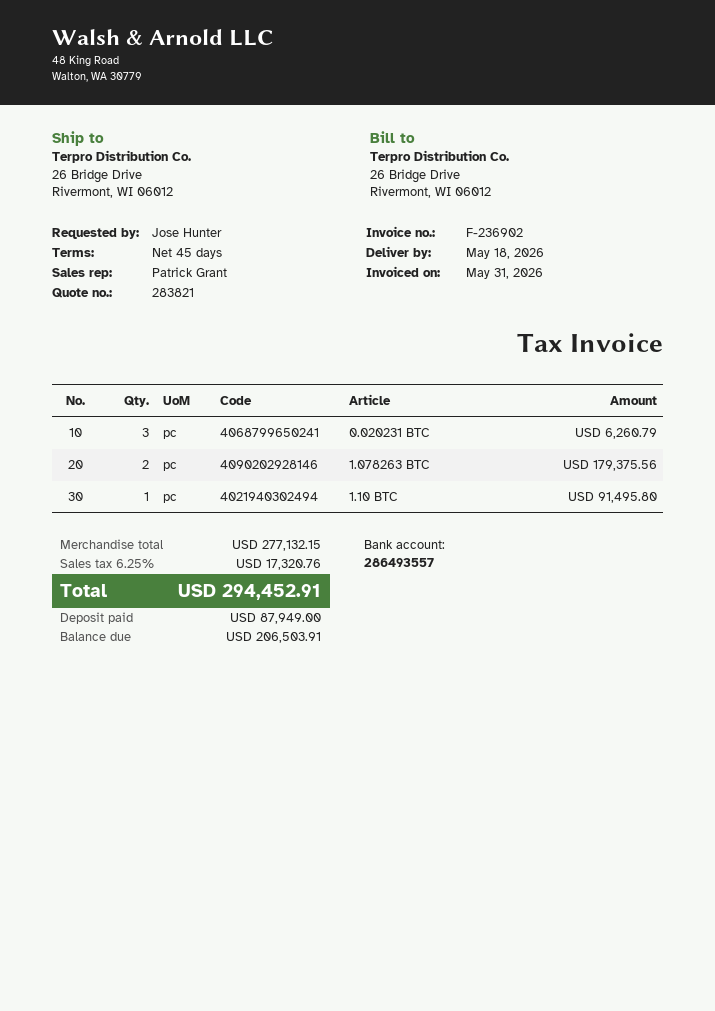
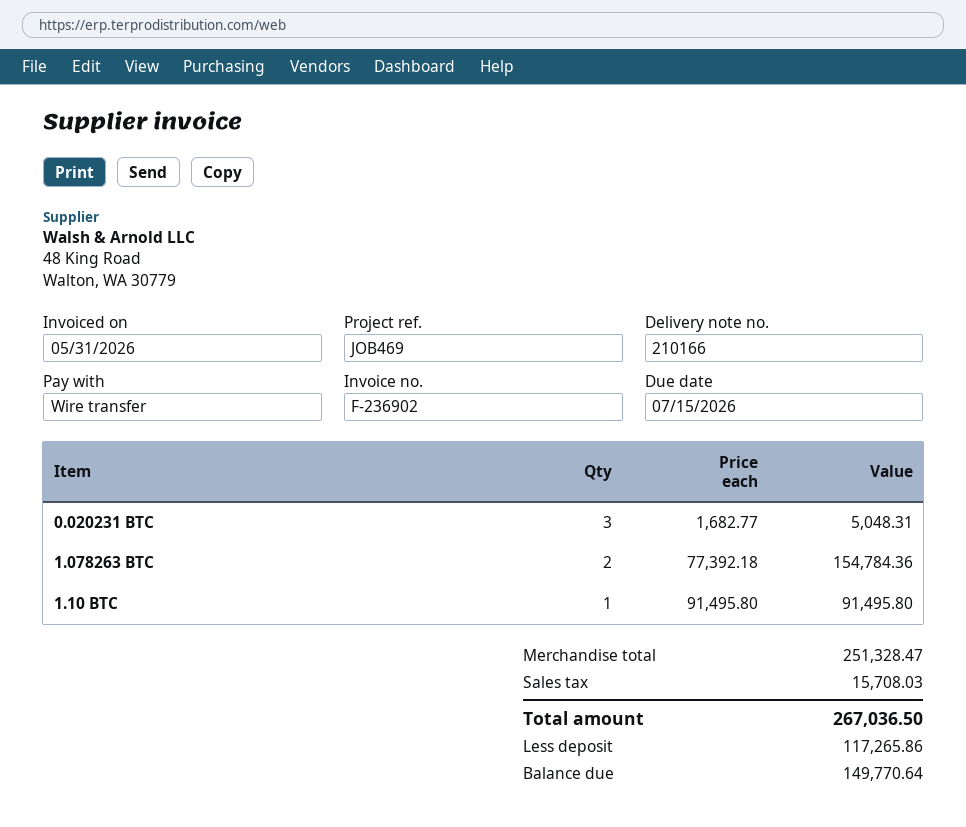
0.020231 BTC: 3 for 6260.79 -> 3 for 5048.31
1.078263 BTC: 2 for 179375.56 -> 2 for 154784.36
subtotal: 277132.15 -> 251328.47
tax: 17320.76 -> 15708.03
total: 294452.91 -> 267036.50
deposit: 87949.00 -> 117265.86
balance: 206503.91 -> 149770.64

